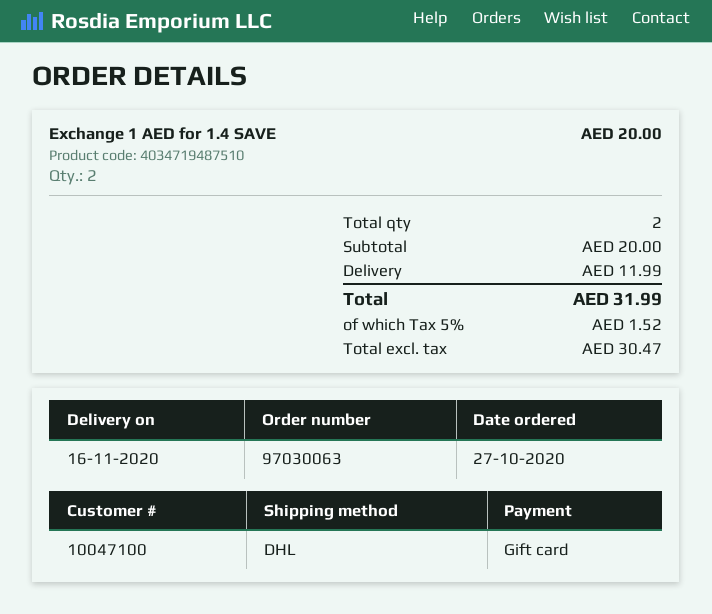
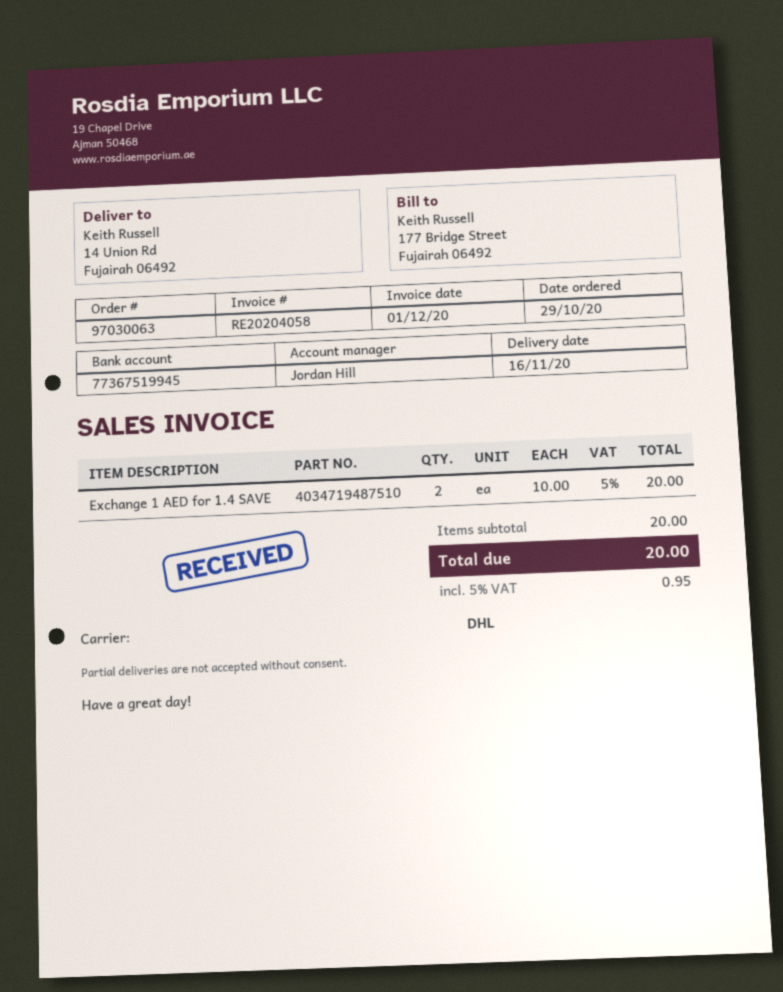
order date: 2020-10-27 -> 2020-10-29
shipping: 11.99 -> none
tax: 5% = 1.52 -> 5% = 0.95
total: 31.99 -> 20.00

